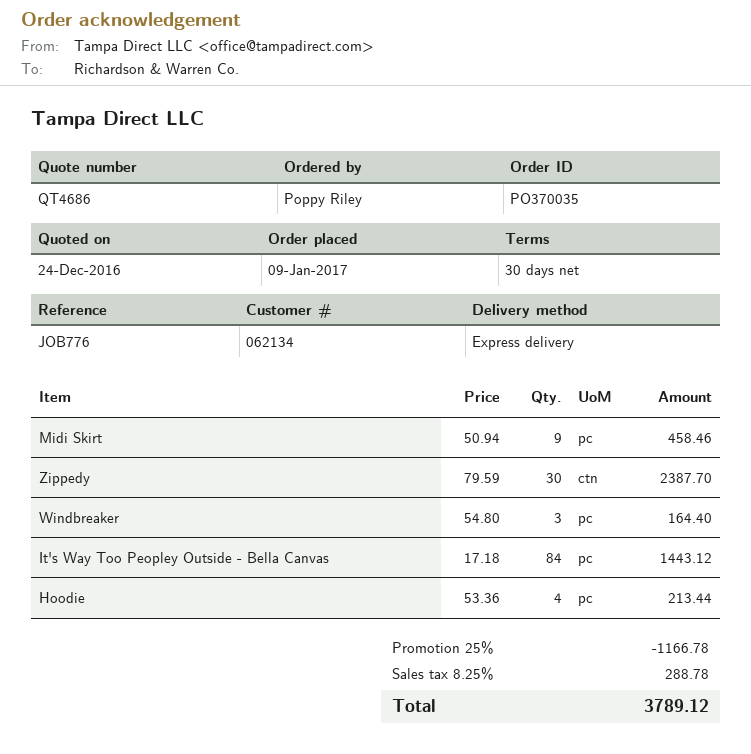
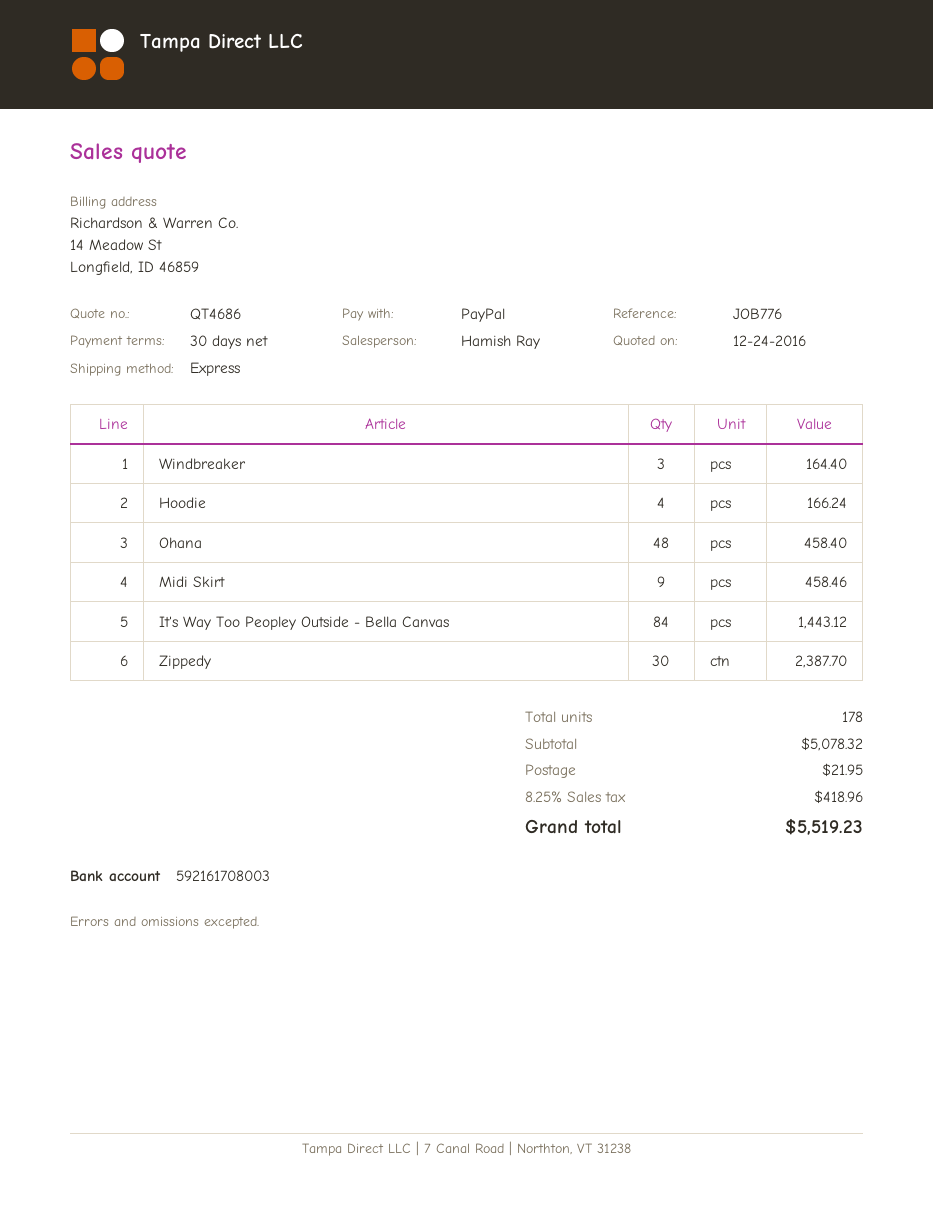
Hoodie: 4 for 213.44 -> 4 for 166.24
Ohana: none -> 48 for 458.40
discount: 25% = 1166.78 -> none
shipping: none -> 21.95
tax: 8.25% = 288.78 -> 8.25% = 418.96
total: 3789.12 -> 5519.23

